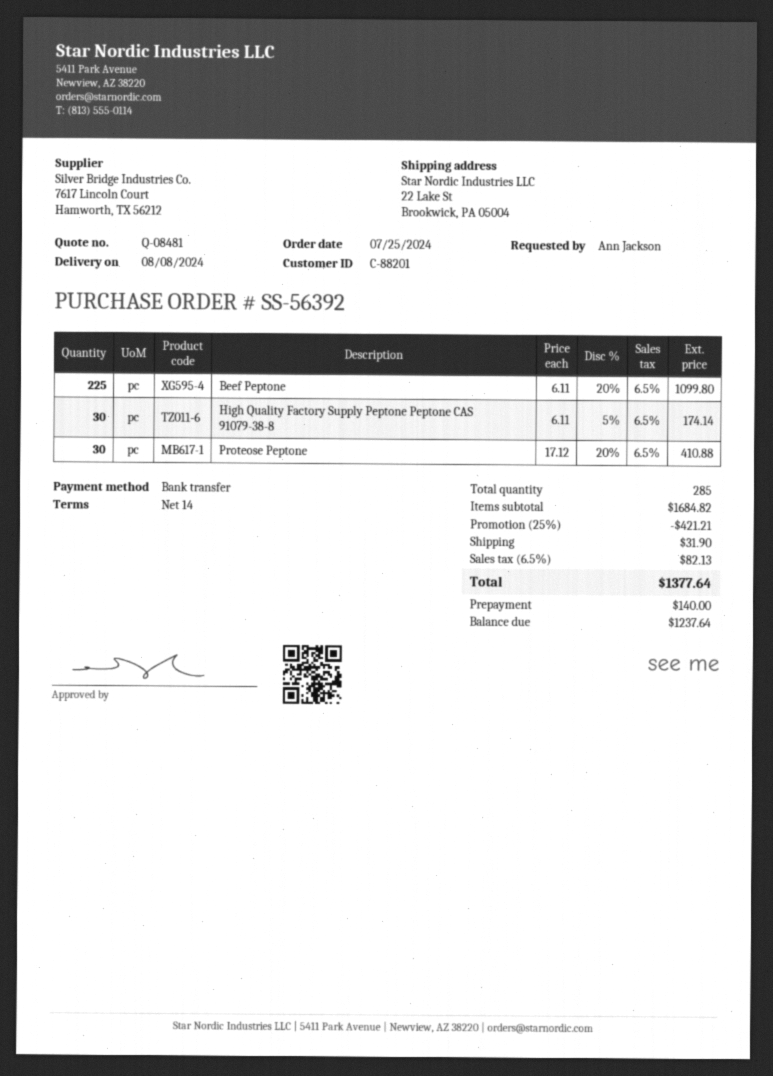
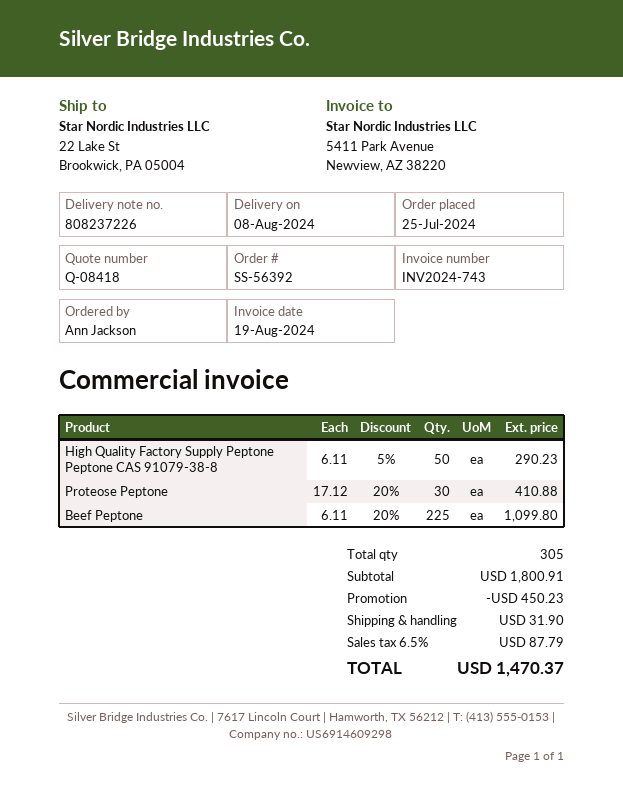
quote number: Q-08481 -> Q-08418
High Quality Factory Supply Peptone Peptone CAS 91079-38-8: 30 x 6.11 - 5% = 174.14 -> 50 x 6.11 - 5% = 290.23
total quantity: 285 -> 305
subtotal: 1684.82 -> 1800.91
discount: 421.21 -> 450.23
tax: 6.5% = 82.13 -> 6.5% = 87.79
total: 1377.64 -> 1470.37

